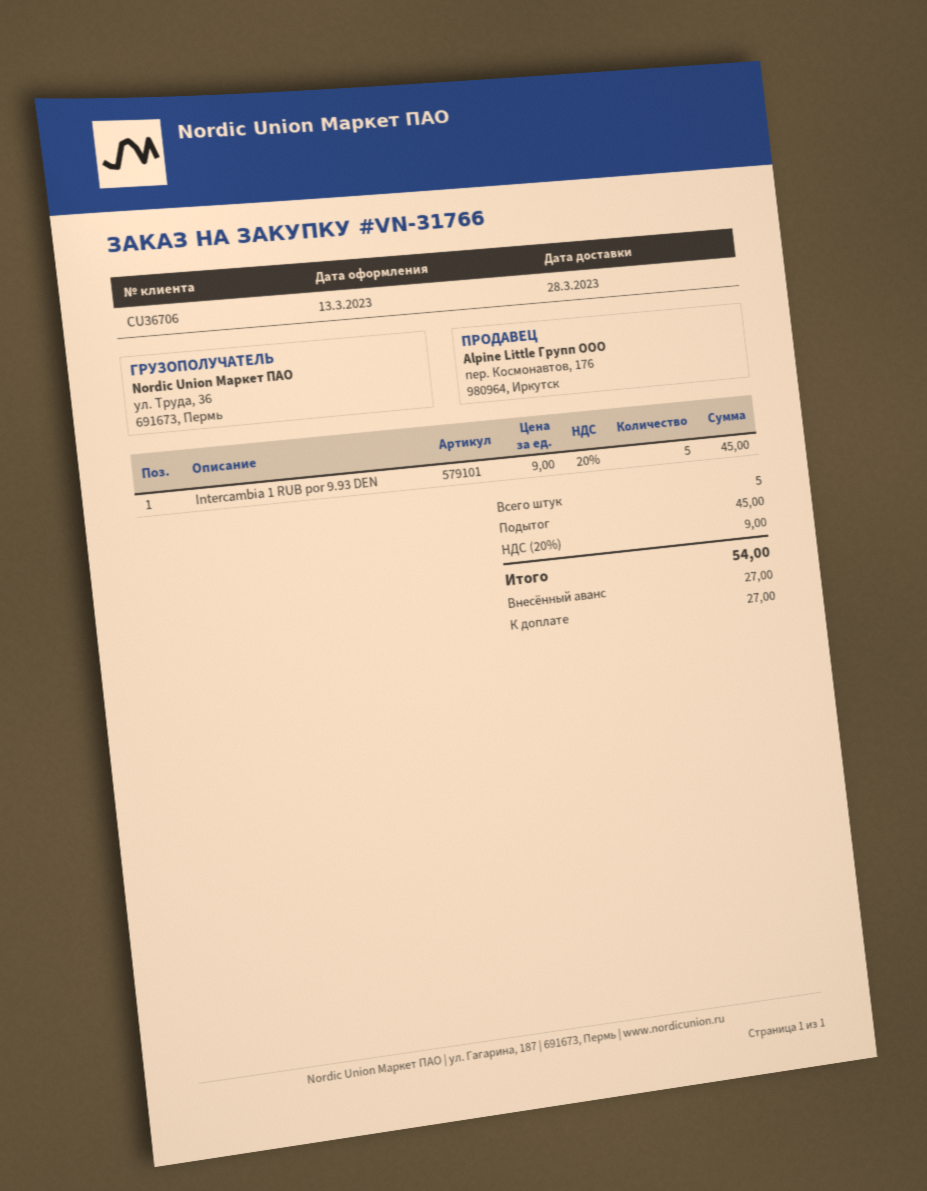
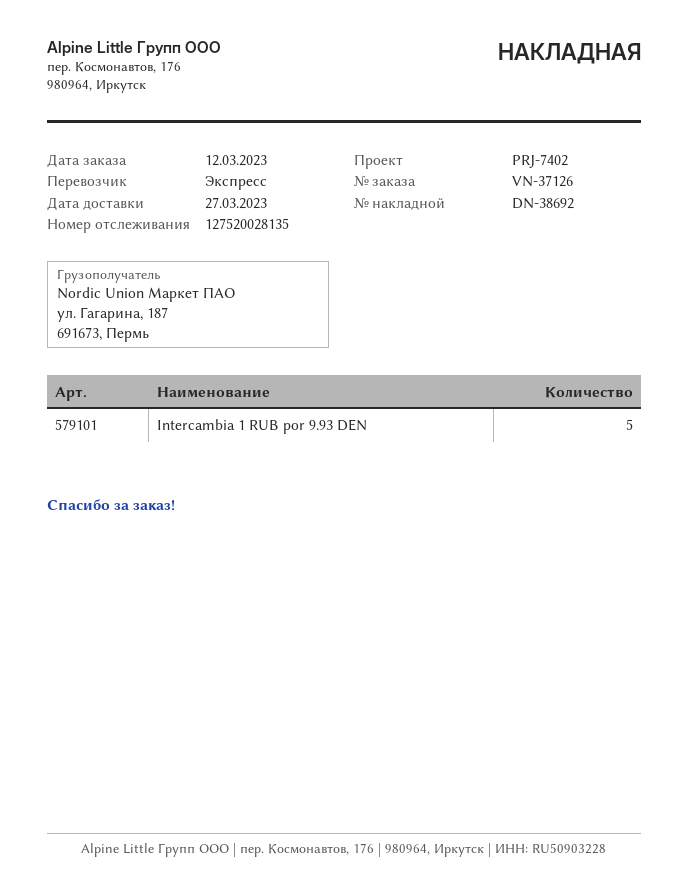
order number: VN-31766 -> VN-37126
order date: 2023-03-13 -> 2023-03-12
delivery date: 2023-03-28 -> 2023-03-27
ship to: ул. Труда, 36, 691673, Пермь -> ул. Гагарина, 187, 691673, Пермь

